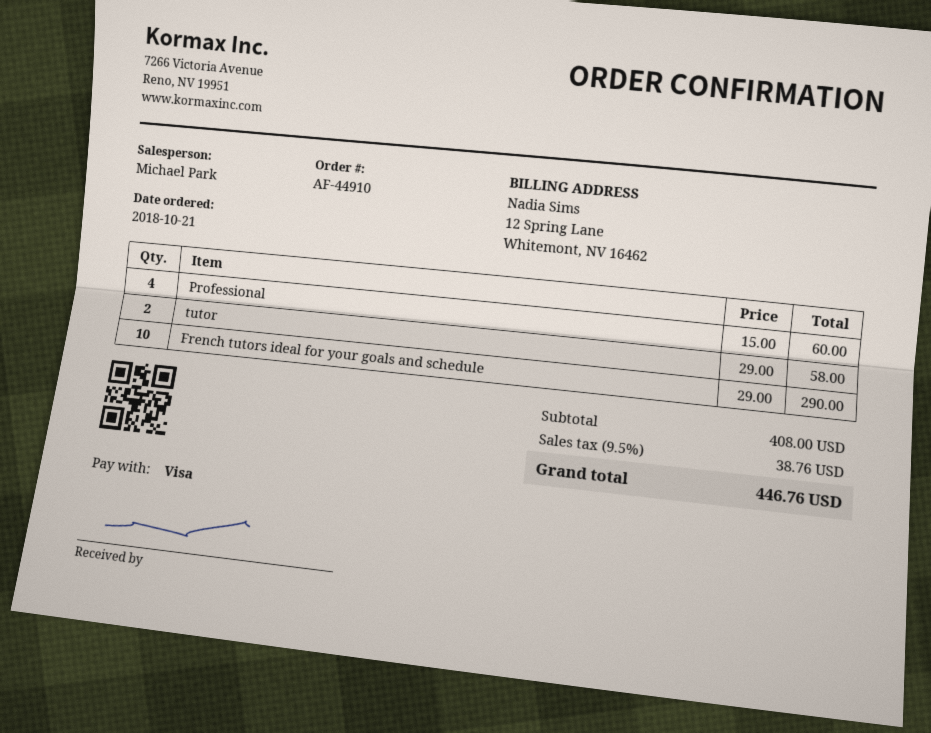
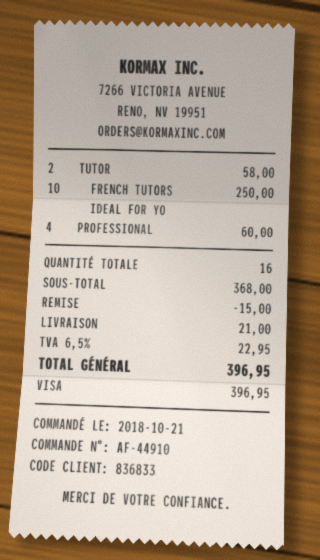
French tutors ideal for your goals and schedule: 10 for 290.00 -> 10 for 250.00
subtotal: 408.00 -> 368.00
discount: none -> 15.00
shipping: none -> 21.00
tax: 9.5% = 38.76 -> 6.5% = 22.95
total: 446.76 -> 396.95

